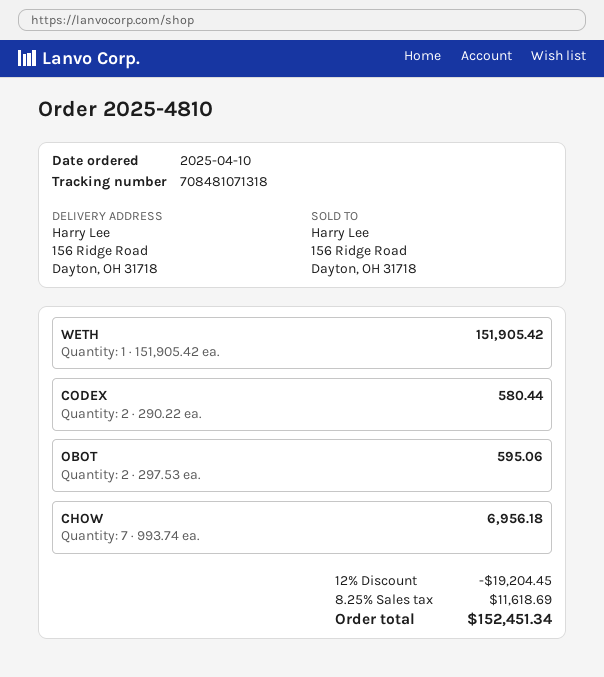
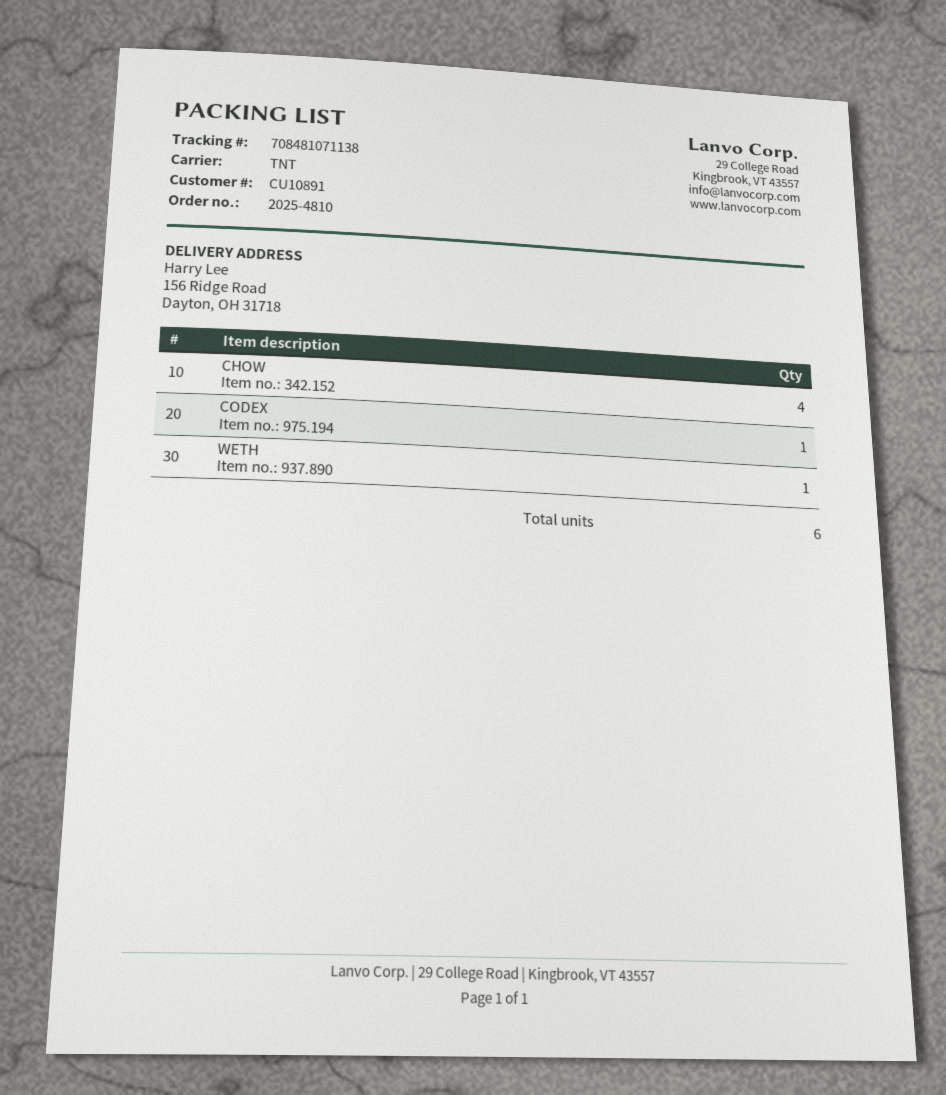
tracking number: 708481071318 -> 708481071138
CODEX: 2 -> 1
OBOT: 2 -> none
CHOW: 7 -> 4

